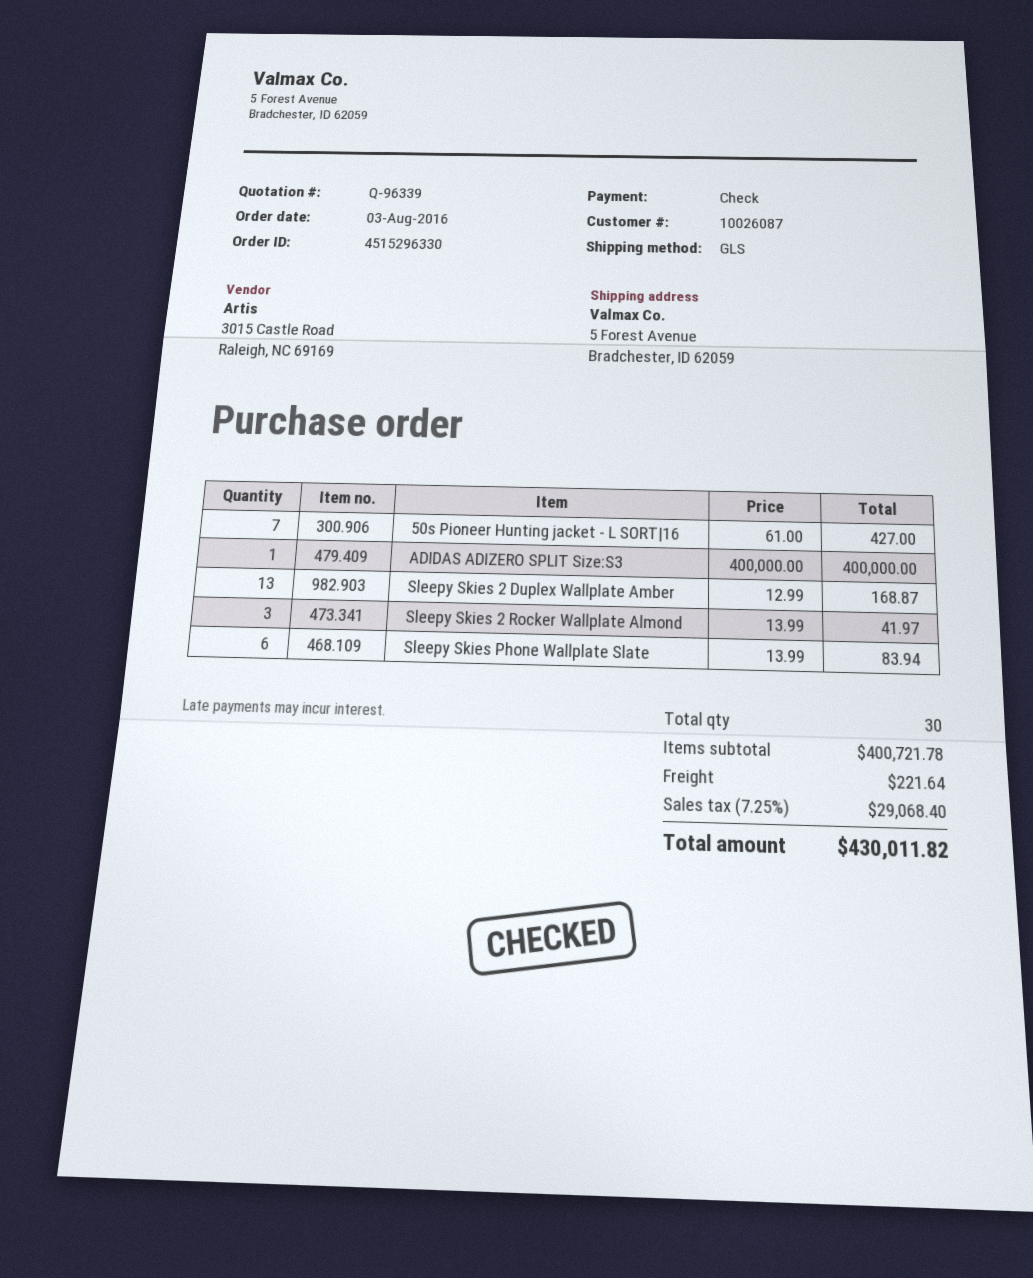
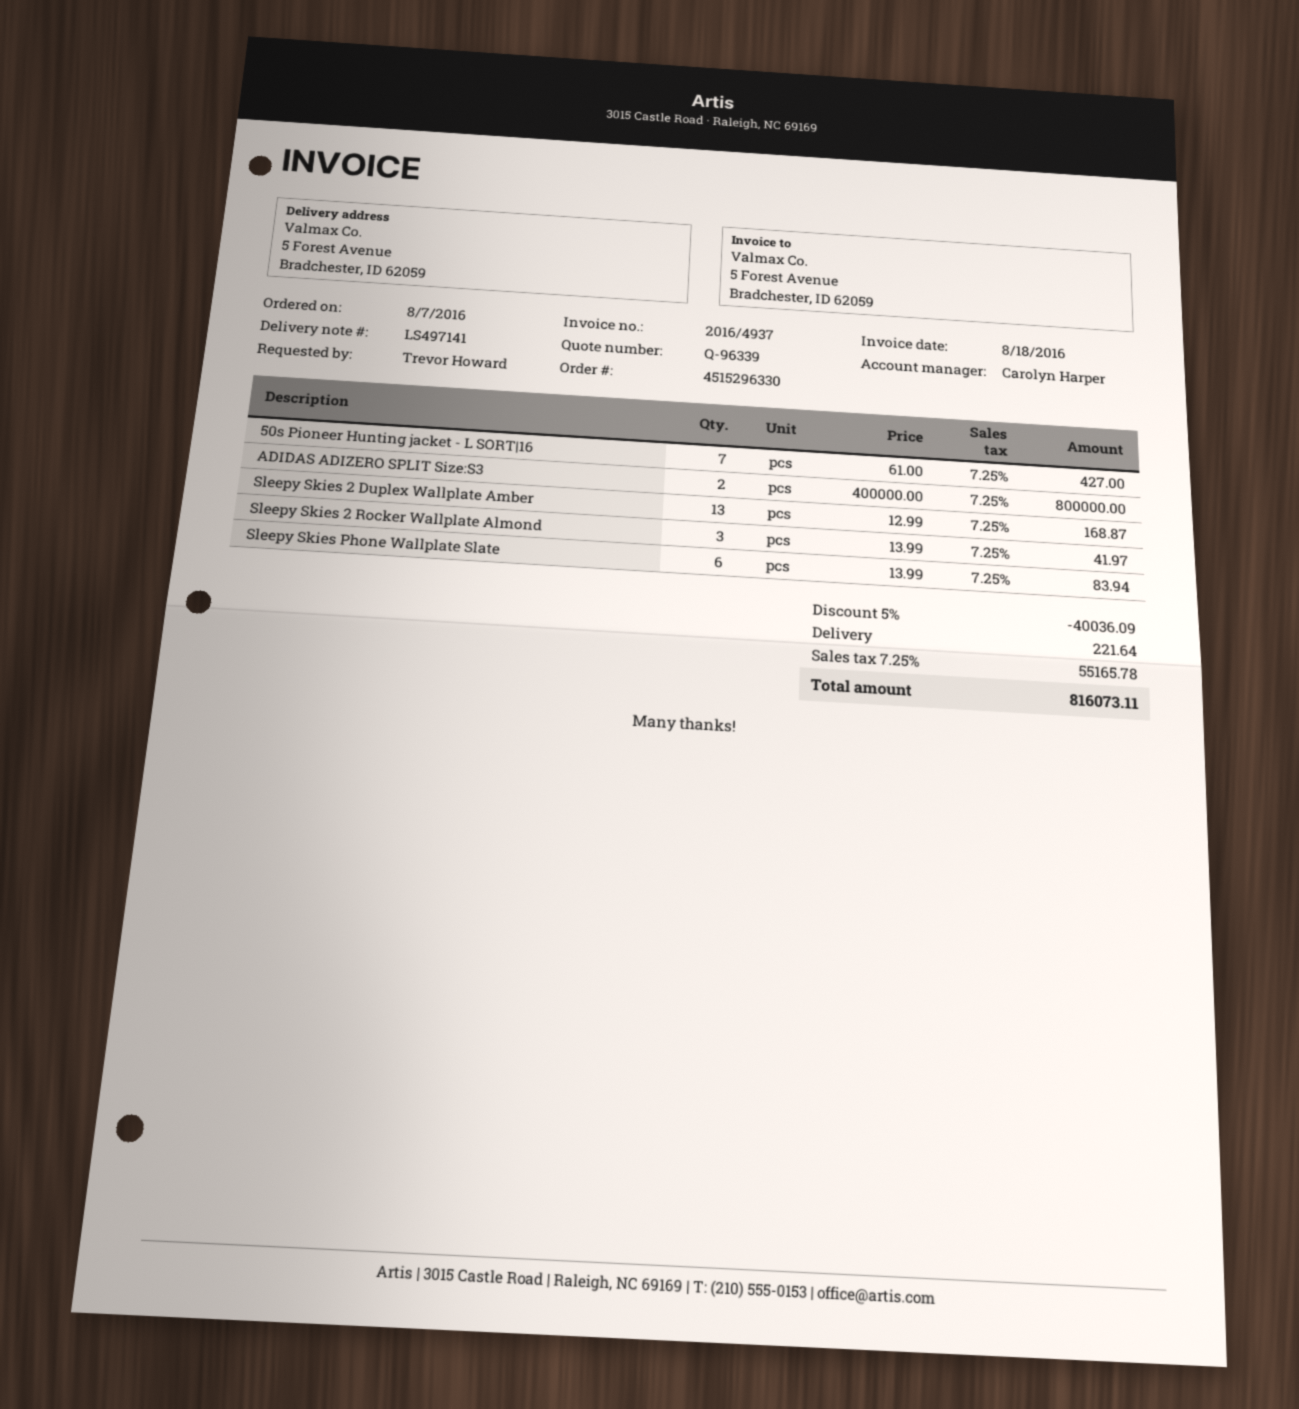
order date: 2016-08-03 -> 2016-08-07
ADIDAS ADIZERO SPLIT Size:S3: 1 x 400000.00 = 400000.00 -> 2 x 400000.00 = 800000.00
discount: none -> 5% = 40036.09
tax: 7.25% = 29068.40 -> 7.25% = 55165.78
total: 430011.82 -> 816073.11

